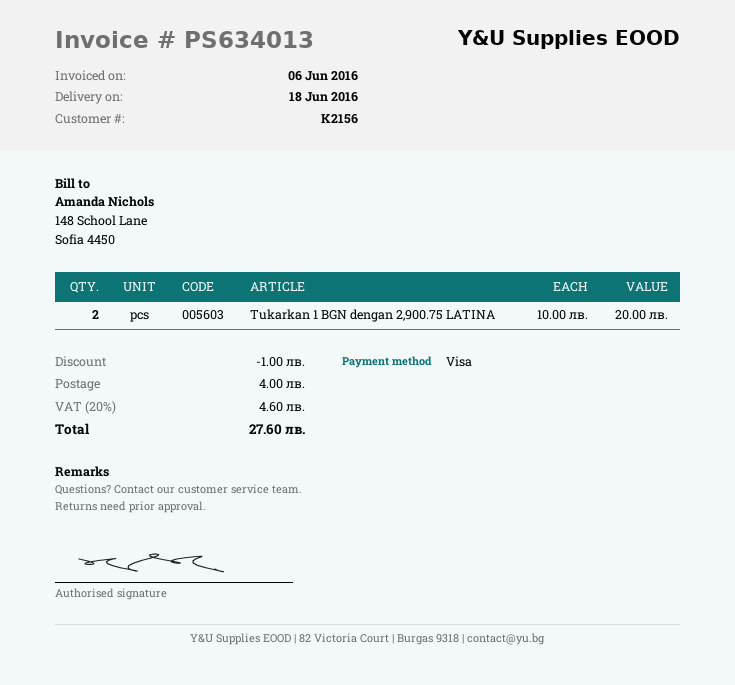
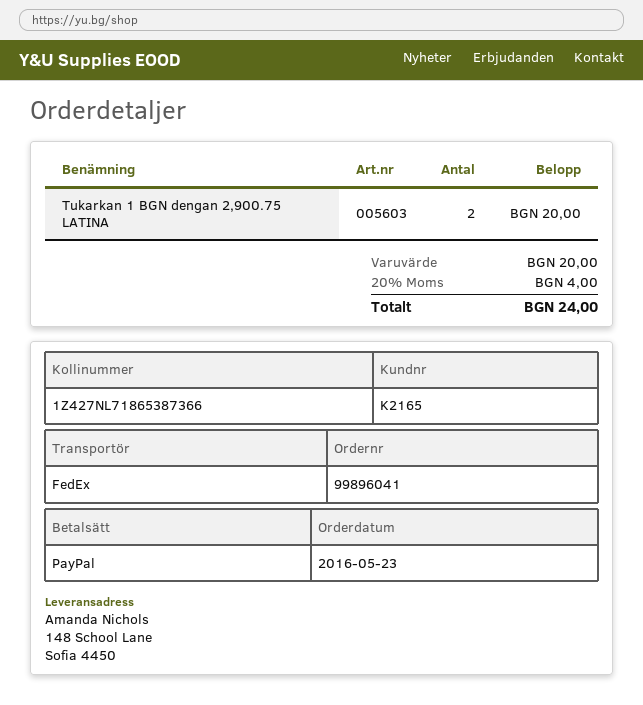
customer number: K2156 -> K2165
payment method: Visa -> PayPal
discount: 1.00 -> none
shipping: 4.00 -> none
tax: 20% = 4.60 -> 20% = 4.00
total: 27.60 -> 24.00

